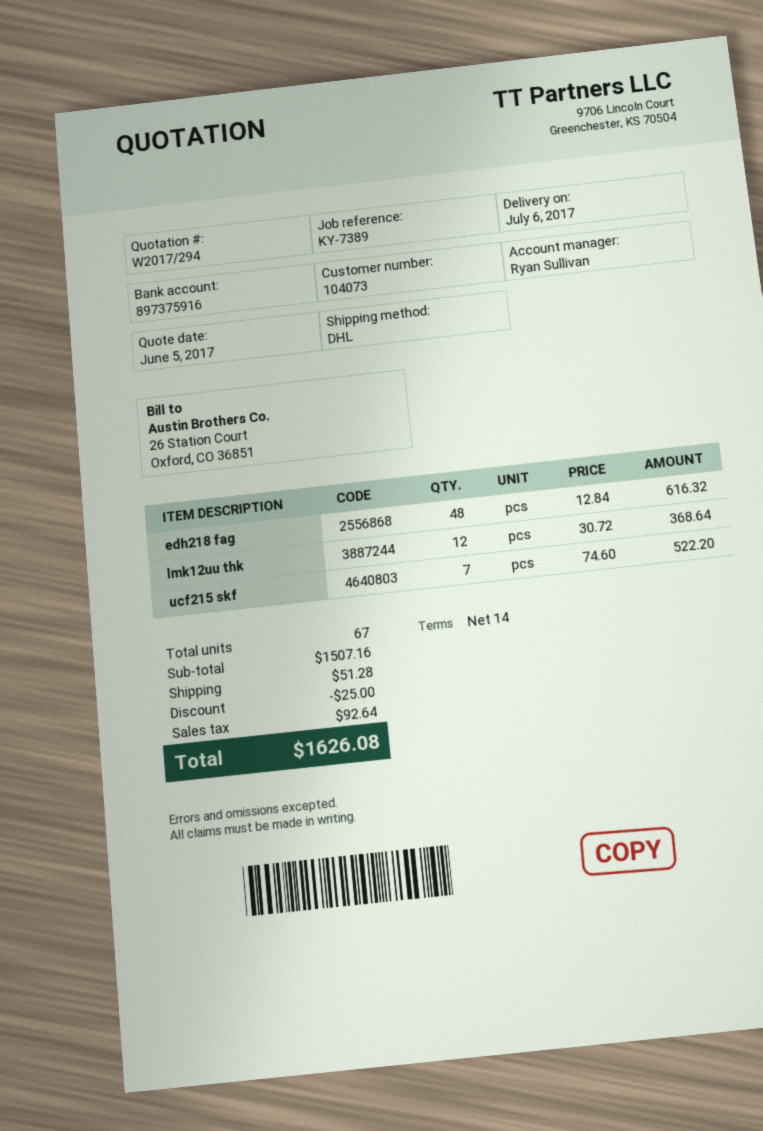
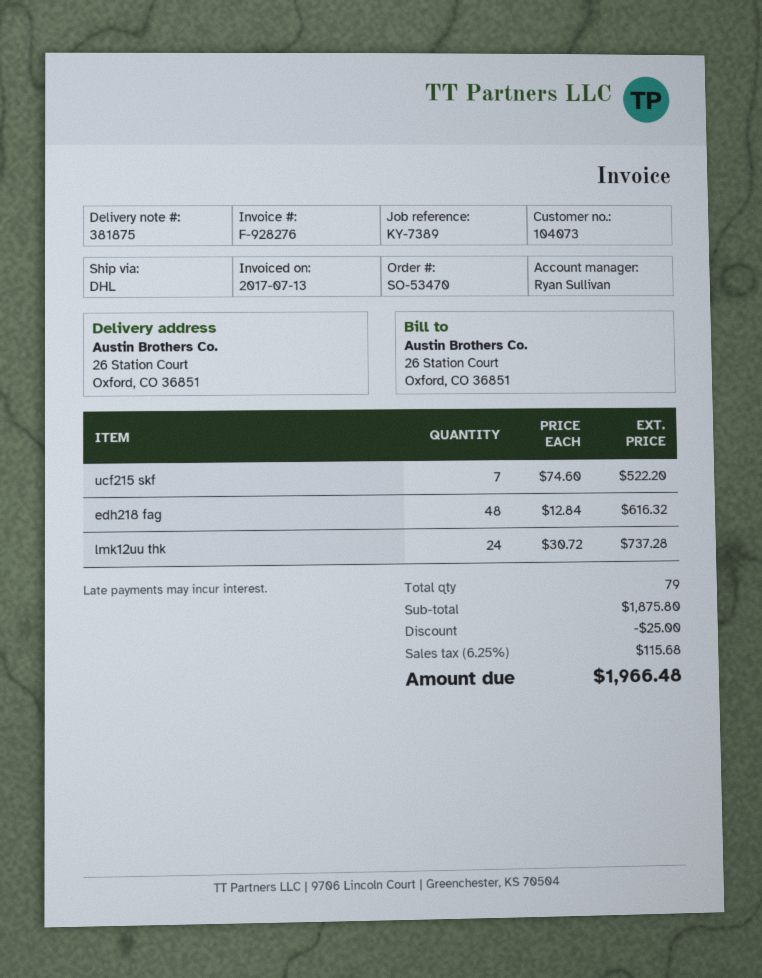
lmk12uu thk: 12 x 30.72 = 368.64 -> 24 x 30.72 = 737.28
total quantity: 67 -> 79
subtotal: 1507.16 -> 1875.80
shipping: 51.28 -> none
tax: 92.64 -> 115.68
total: 1626.08 -> 1966.48

